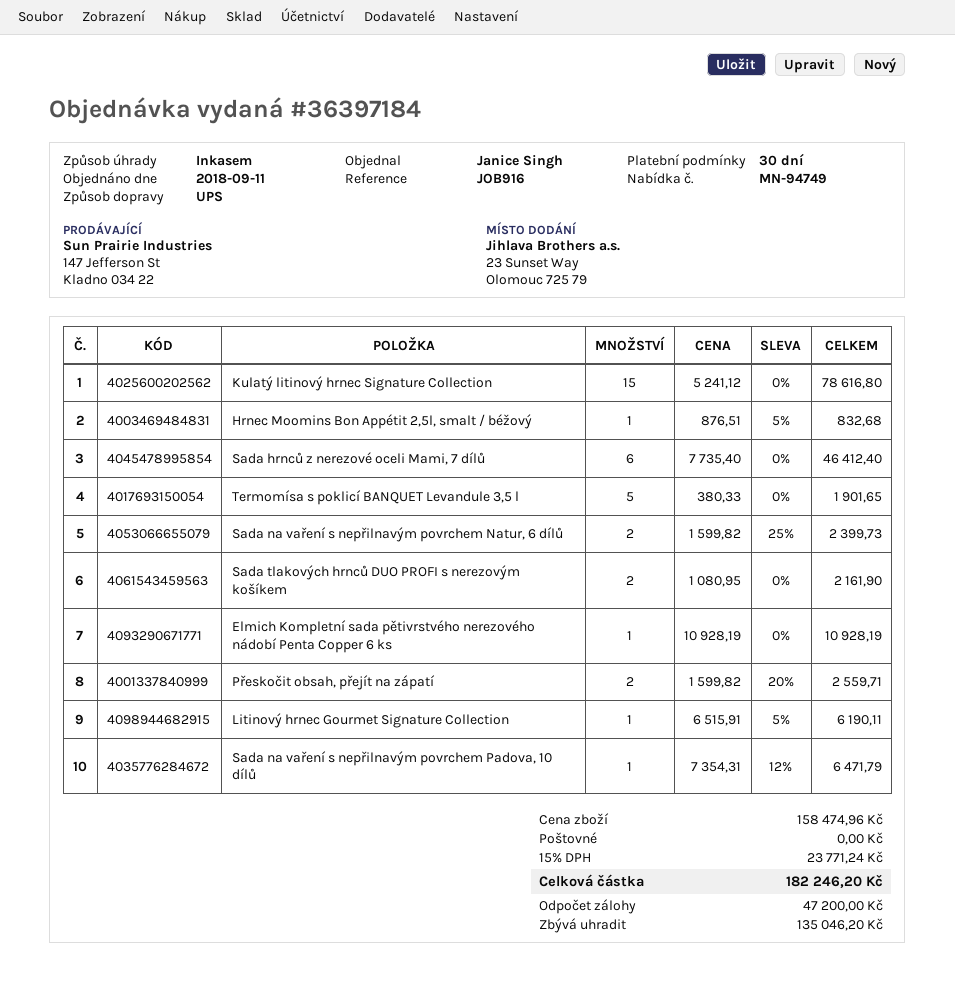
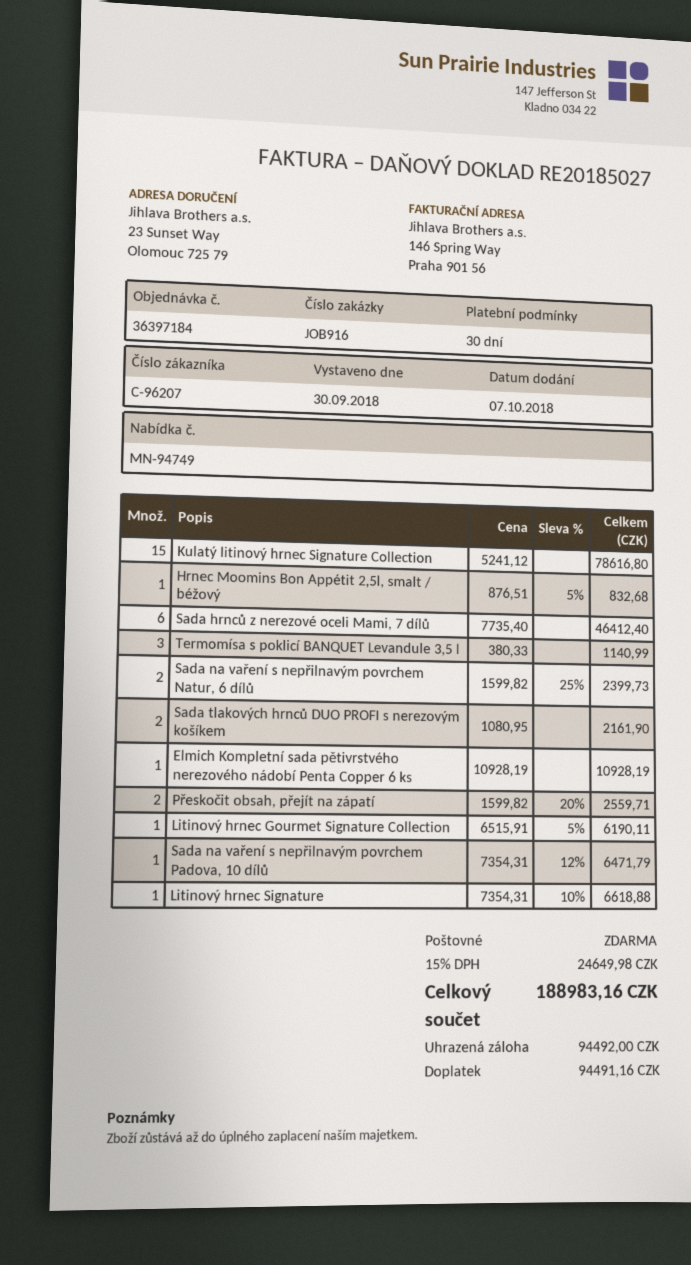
Termomísa s poklicí BANQUET Levandule 3,5 l: 5 x 380.33 = 1901.65 -> 3 x 380.33 = 1140.99
Litinový hrnec Signature: none -> 1 x 7354.31 - 10% = 6618.88
tax: 15% = 23771.24 -> 15% = 24649.98
total: 182246.20 -> 188983.16
deposit: 47200.00 -> 94492.00
balance: 135046.20 -> 94491.16

